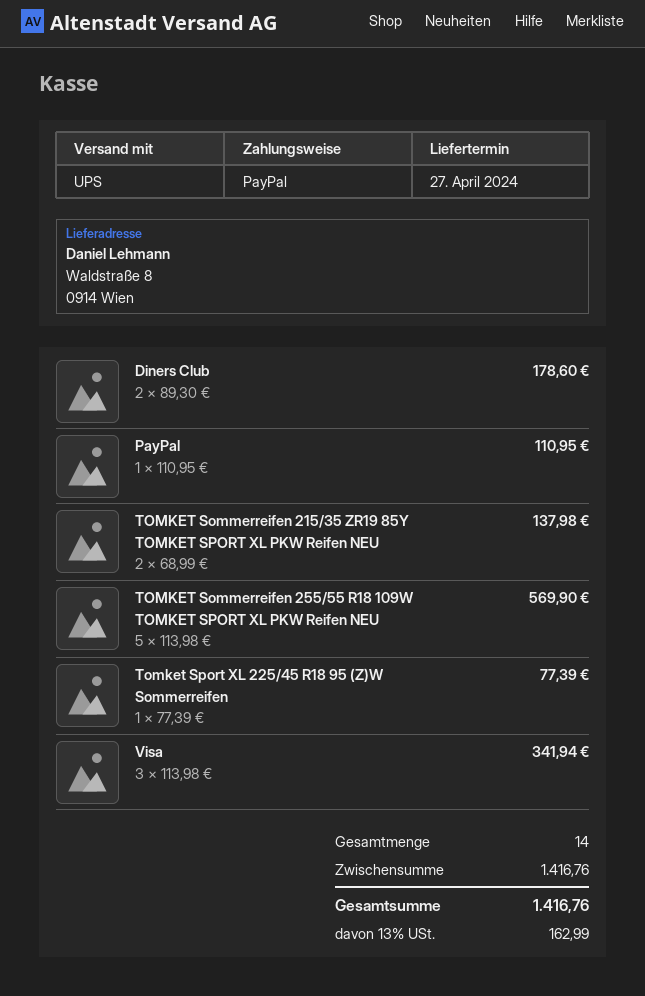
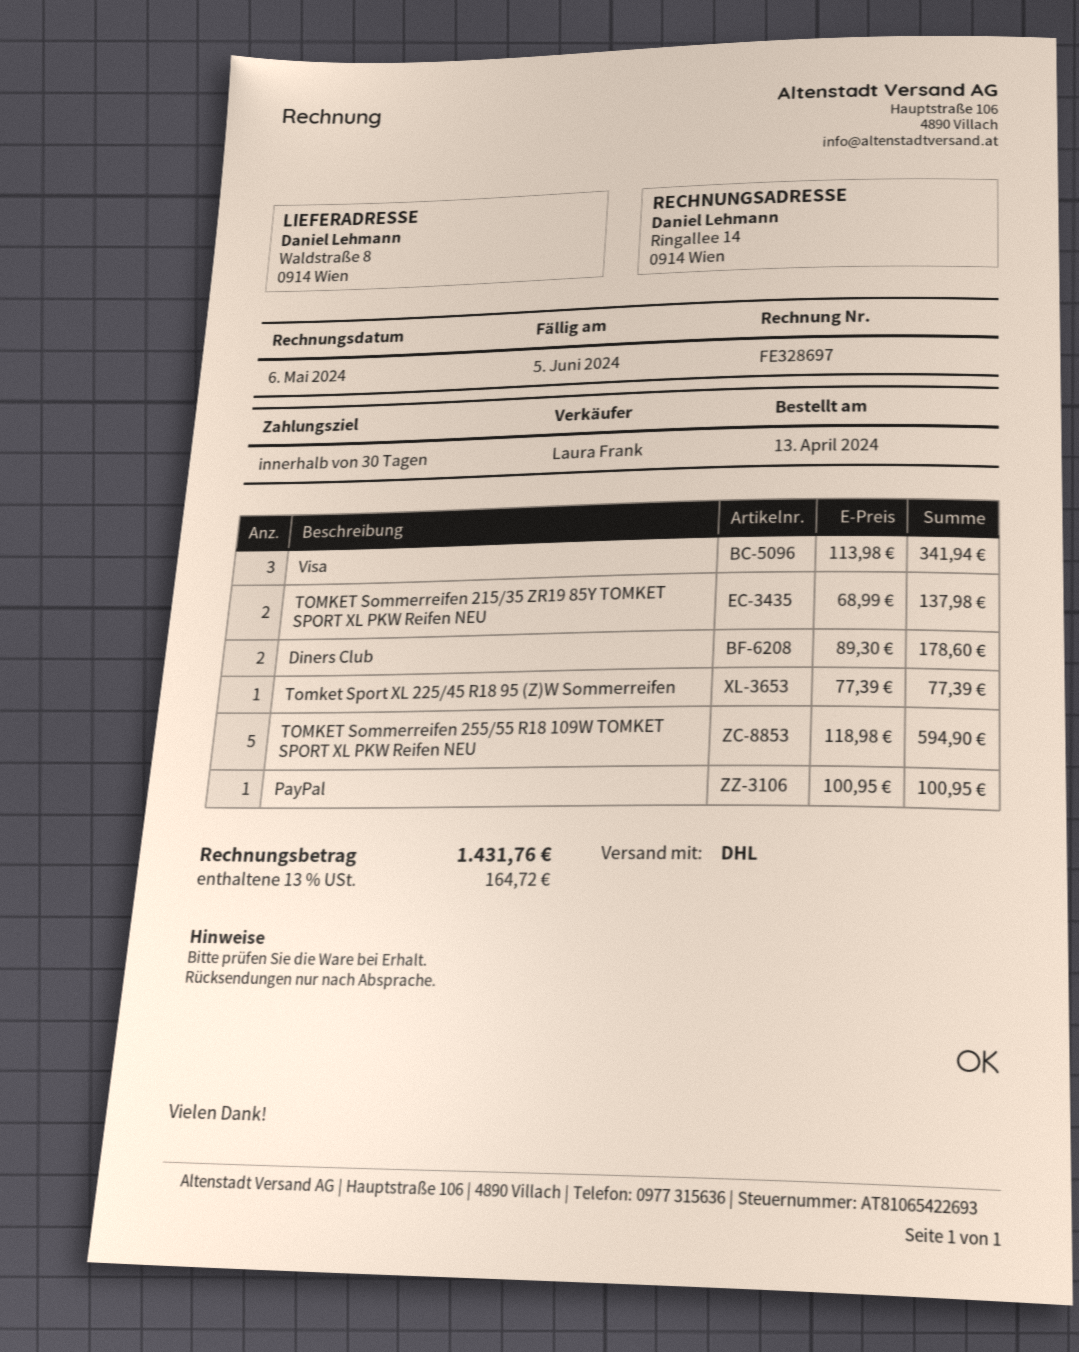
shipping method: UPS -> DHL
PayPal: 1 x 110.95 = 110.95 -> 1 x 100.95 = 100.95
TOMKET Sommerreifen 255/55 R18 109W TOMKET SPORT XL PKW Reifen NEU: 5 x 113.98 = 569.90 -> 5 x 118.98 = 594.90
tax: 13% = 162.99 -> 13% = 164.72
total: 1416.76 -> 1431.76

